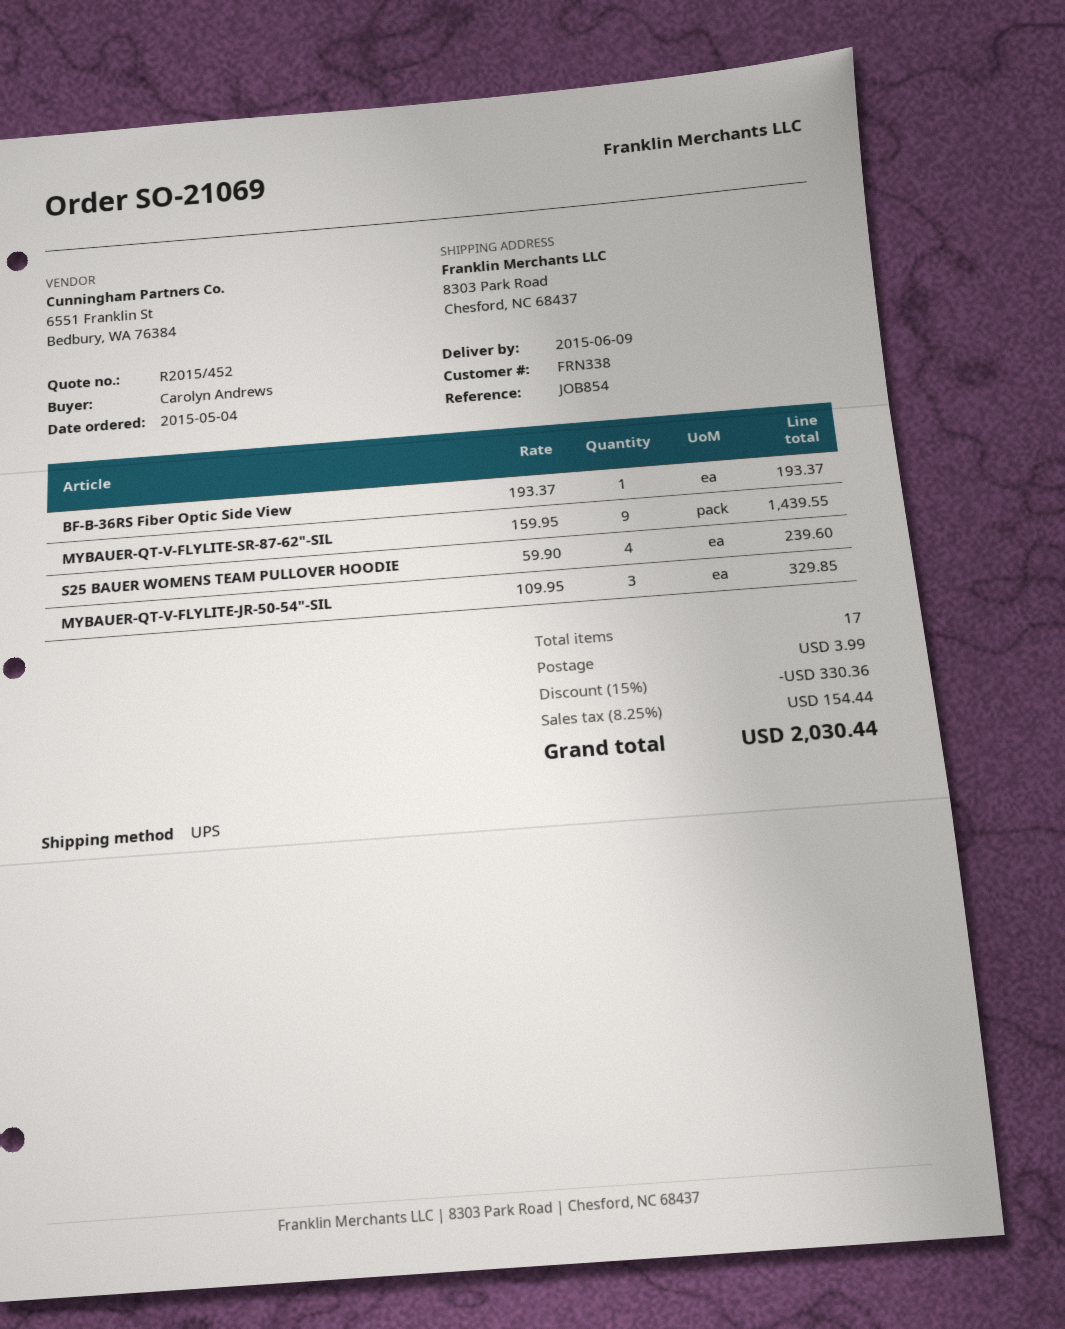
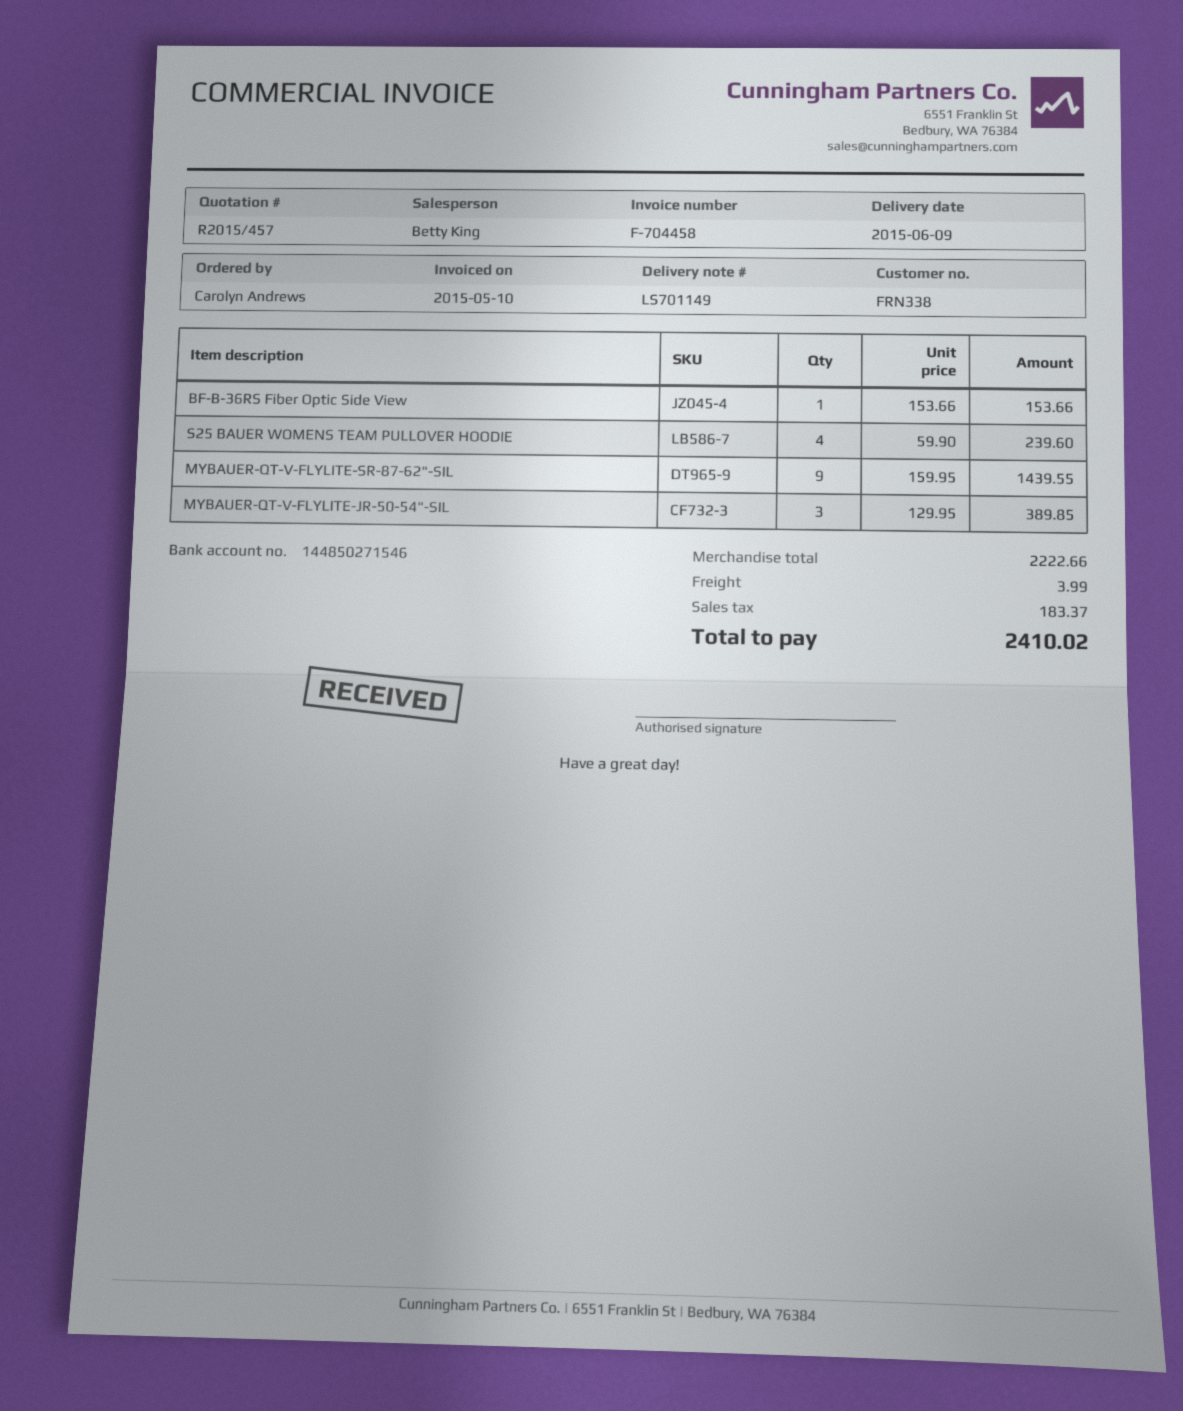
quote number: R2015/452 -> R2015/457
BF-B-36RS Fiber Optic Side View: 1 x 193.37 = 193.37 -> 1 x 153.66 = 153.66
MYBAUER-QT-V-FLYLITE-JR-50-54"-SIL: 3 x 109.95 = 329.85 -> 3 x 129.95 = 389.85
discount: 15% = 330.36 -> none
tax: 154.44 -> 183.37
total: 2030.44 -> 2410.02

